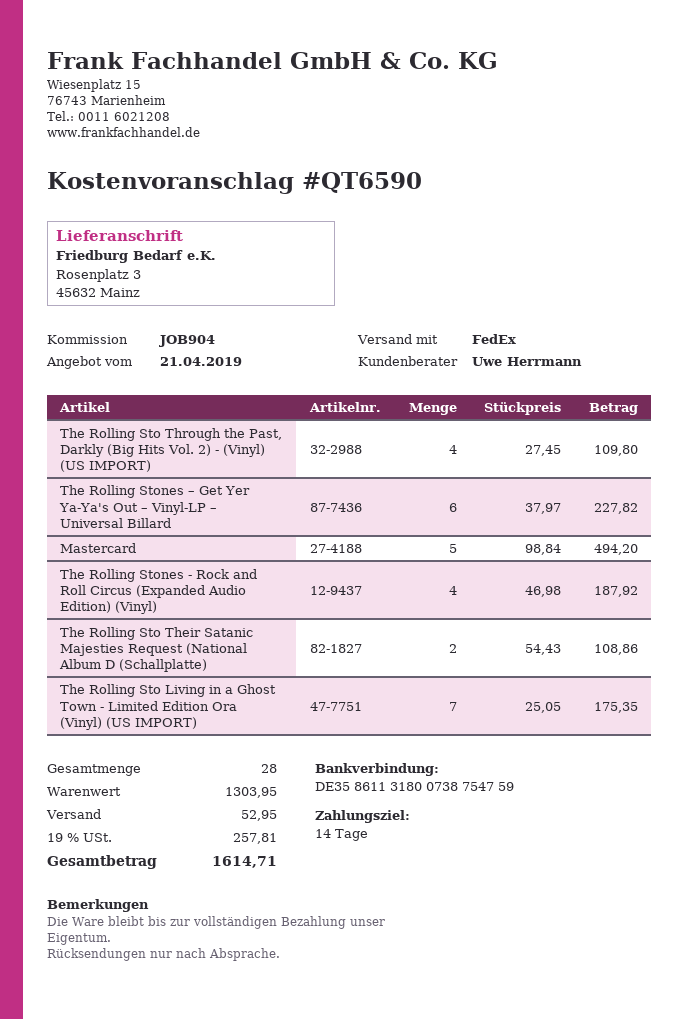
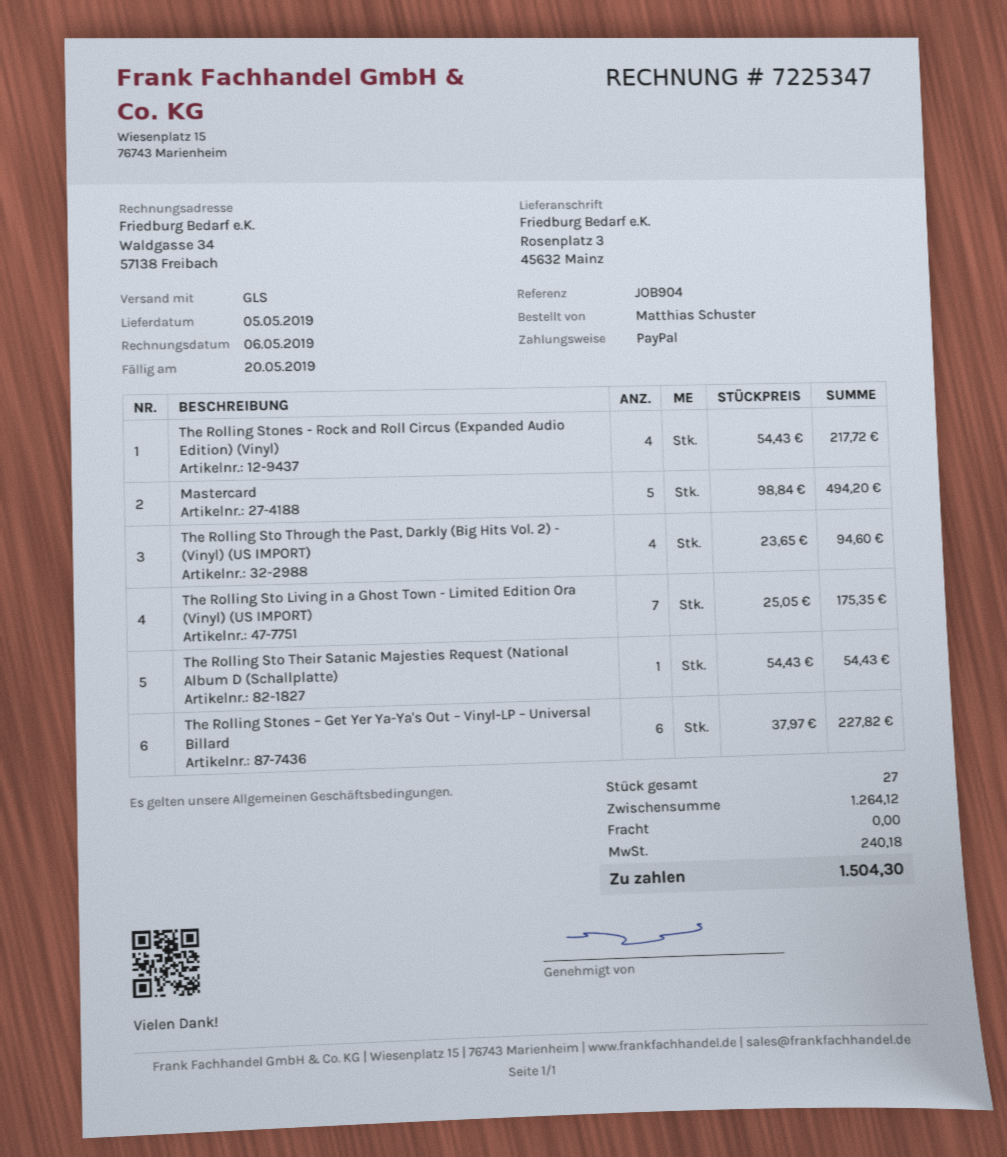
shipping method: FedEx -> GLS
The Rolling Sto Through the Past, Darkly (Big Hits Vol. 2) - (Vinyl) (US IMPORT): 4 x 27.45 = 109.80 -> 4 x 23.65 = 94.60
The Rolling Stones - Rock and Roll Circus (Expanded Audio Edition) (Vinyl): 4 x 46.98 = 187.92 -> 4 x 54.43 = 217.72
The Rolling Sto Their Satanic Majesties Request (National Album D (Schallplatte): 2 x 54.43 = 108.86 -> 1 x 54.43 = 54.43
total quantity: 28 -> 27
subtotal: 1303.95 -> 1264.12
shipping: 52.95 -> 0.00
tax: 257.81 -> 240.18
total: 1614.71 -> 1504.30

